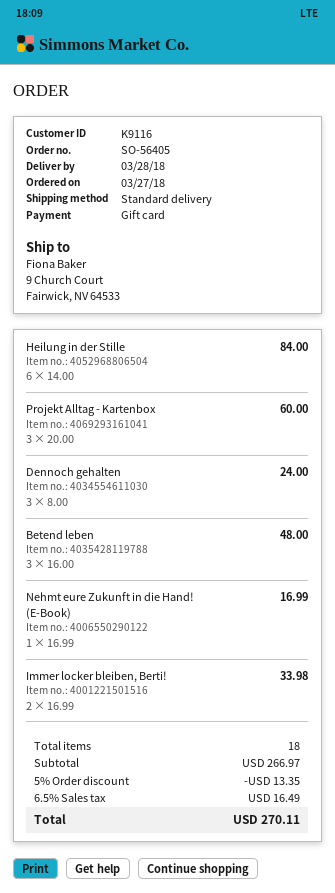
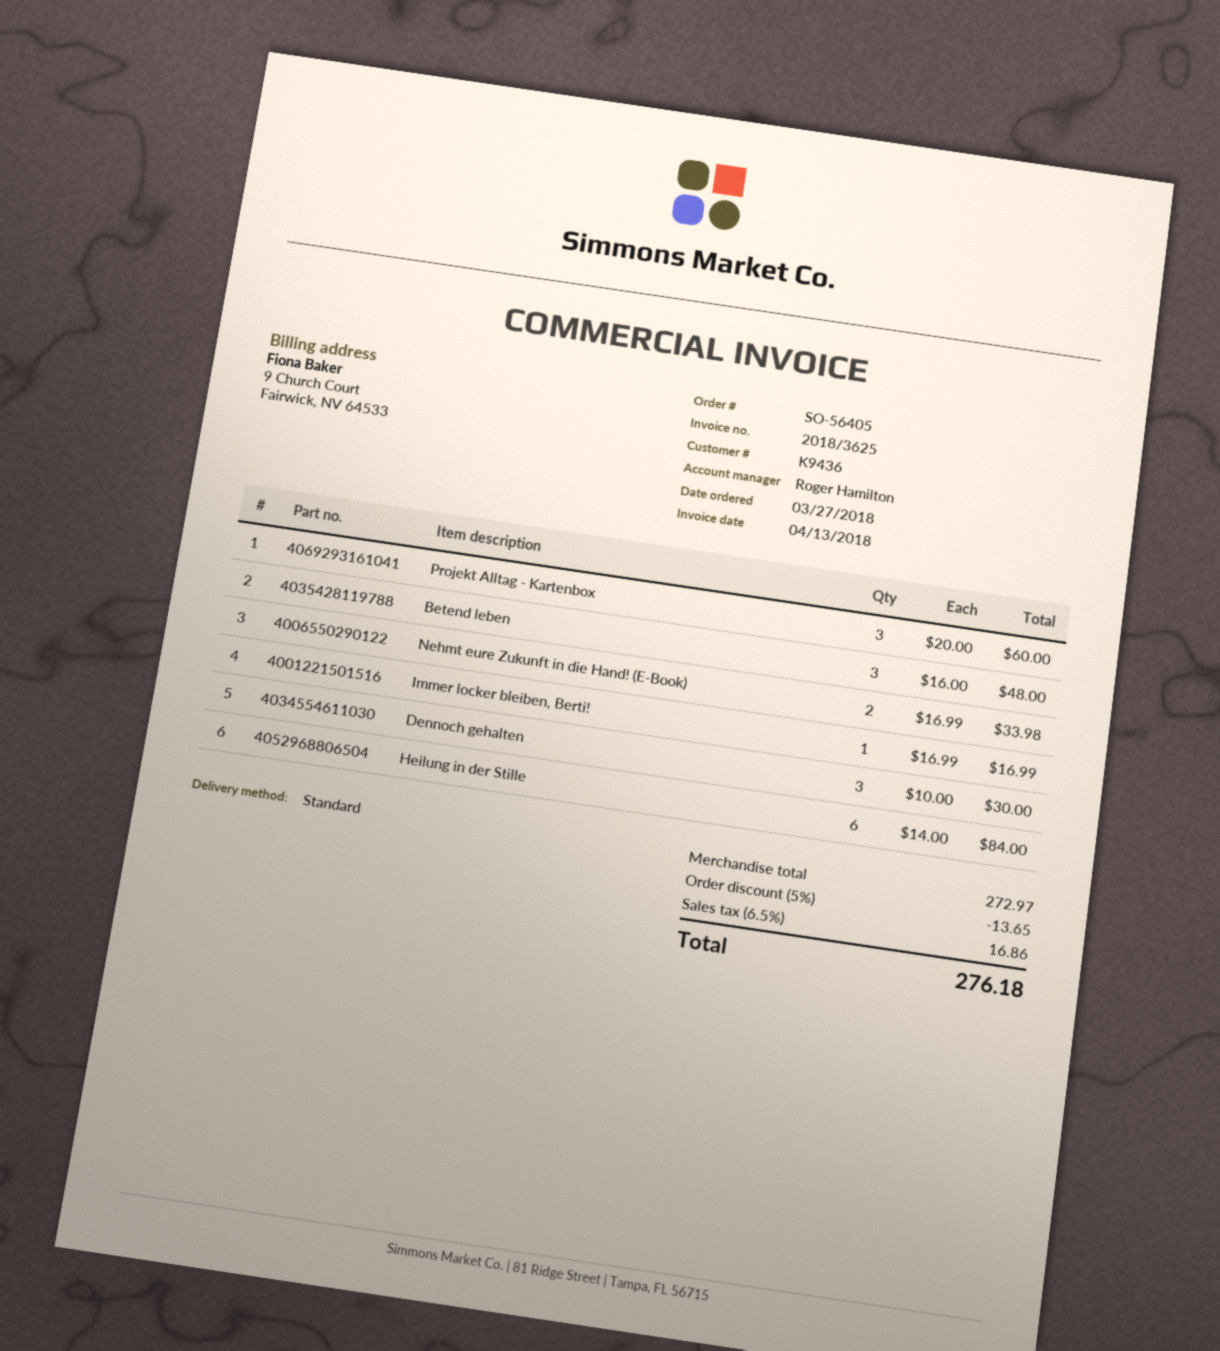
customer number: K9116 -> K9436
Dennoch gehalten: 3 x 8.00 = 24.00 -> 3 x 10.00 = 30.00
Nehmt eure Zukunft in die Hand! (E-Book): 1 x 16.99 = 16.99 -> 2 x 16.99 = 33.98
Immer locker bleiben, Berti!: 2 x 16.99 = 33.98 -> 1 x 16.99 = 16.99
subtotal: 266.97 -> 272.97
discount: 5% = 13.35 -> 5% = 13.65
tax: 6.5% = 16.49 -> 6.5% = 16.86
total: 270.11 -> 276.18

